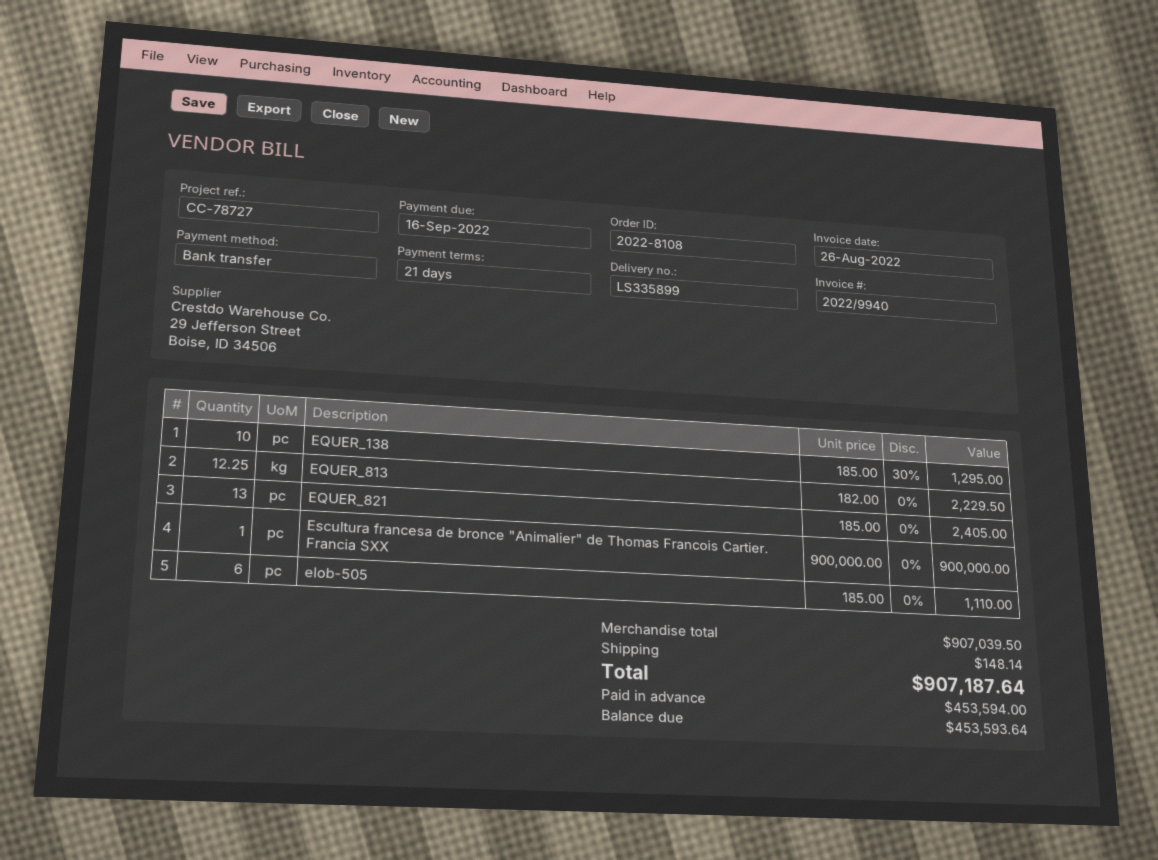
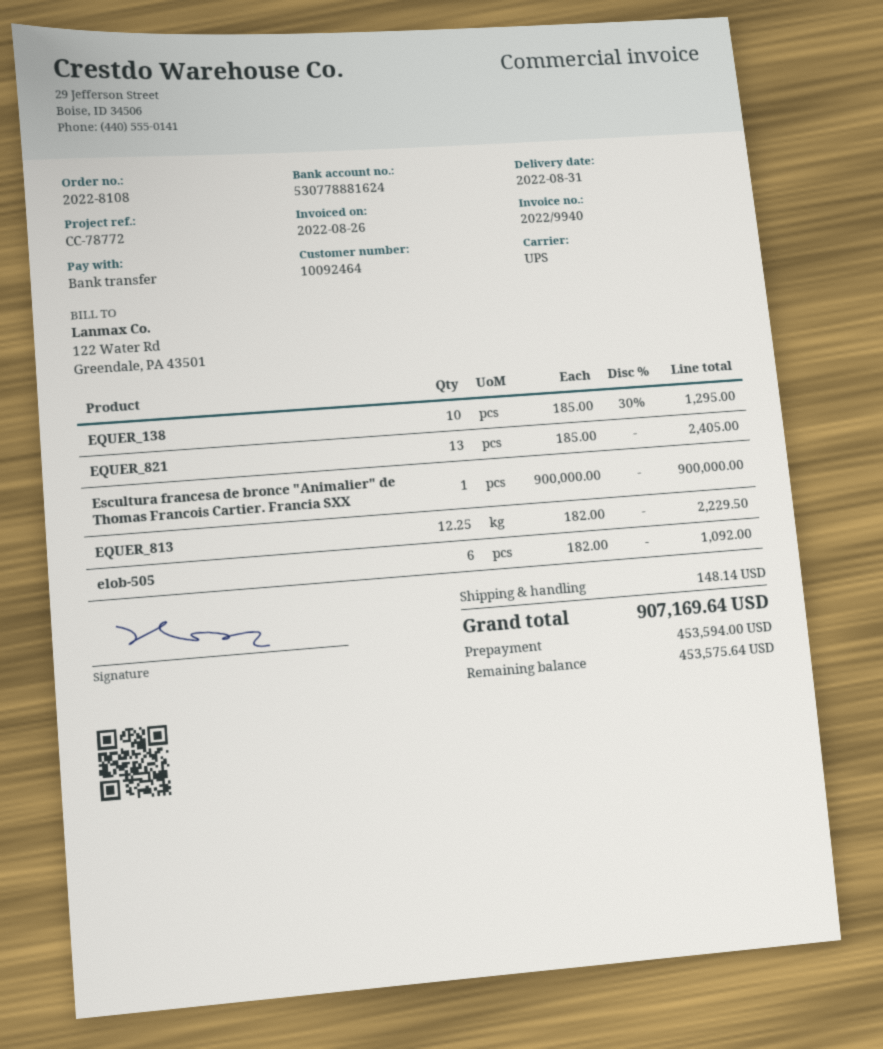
reference: CC-78727 -> CC-78772
elob-505: 6 x 185.00 = 1110.00 -> 6 x 182.00 = 1092.00
total: 907187.64 -> 907169.64
balance: 453593.64 -> 453575.64

